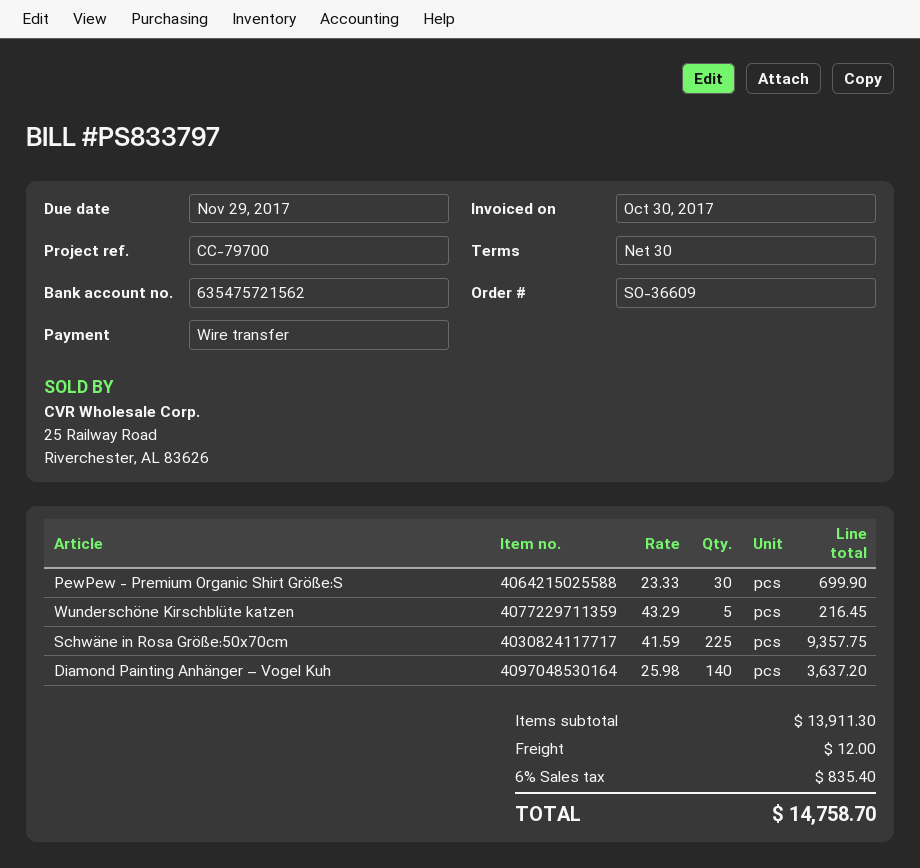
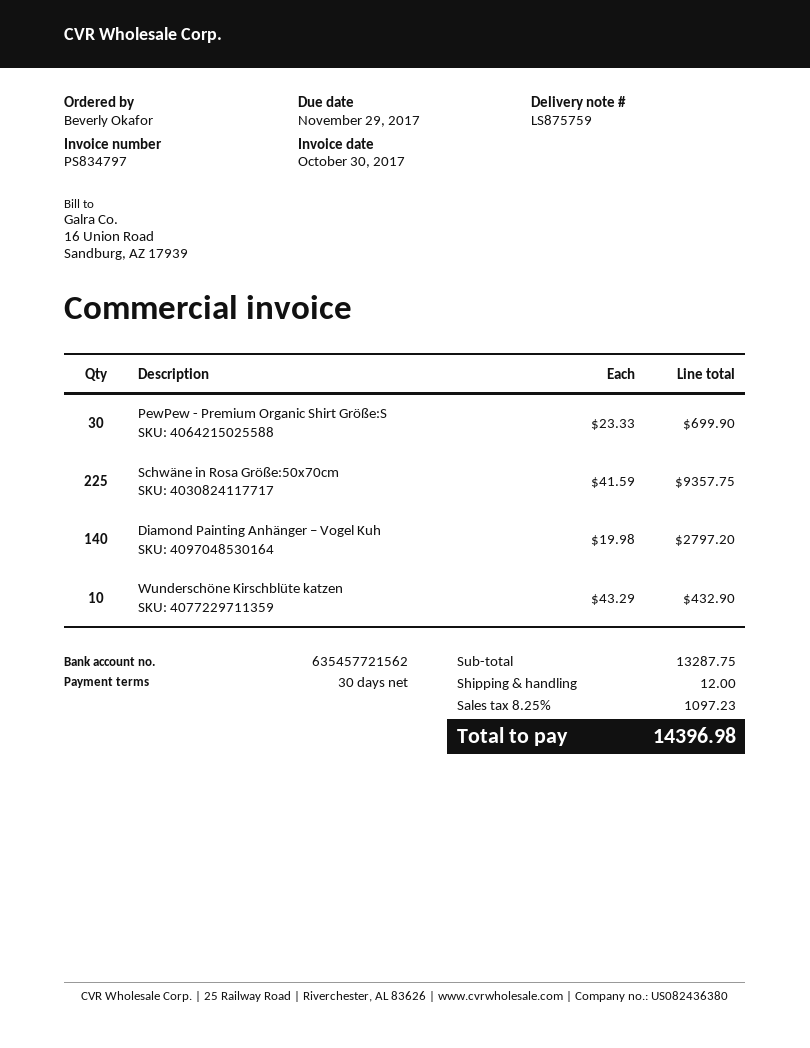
invoice number: PS833797 -> PS834797
bank account: 635475721562 -> 635457721562
Wunderschöne Kirschblüte katzen: 5 x 43.29 = 216.45 -> 10 x 43.29 = 432.90
Diamond Painting Anhänger – Vogel Kuh: 140 x 25.98 = 3637.20 -> 140 x 19.98 = 2797.20
subtotal: 13911.30 -> 13287.75
tax: 6% = 835.40 -> 8.25% = 1097.23
total: 14758.70 -> 14396.98

